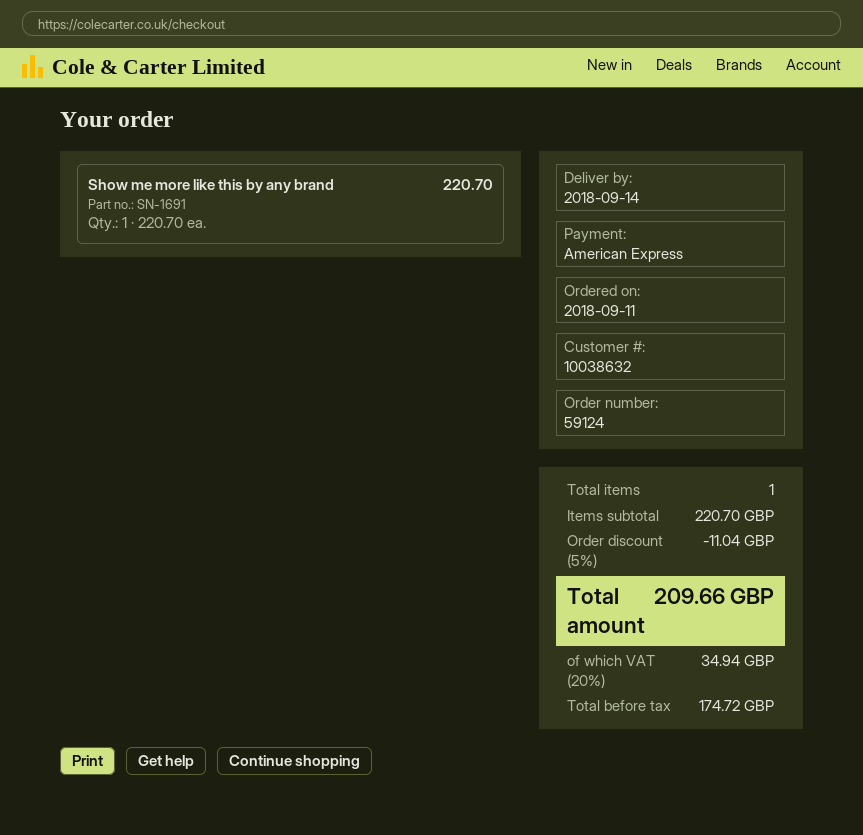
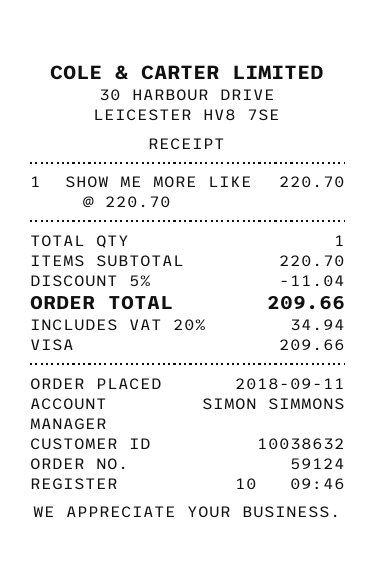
payment method: American Express -> Visa

